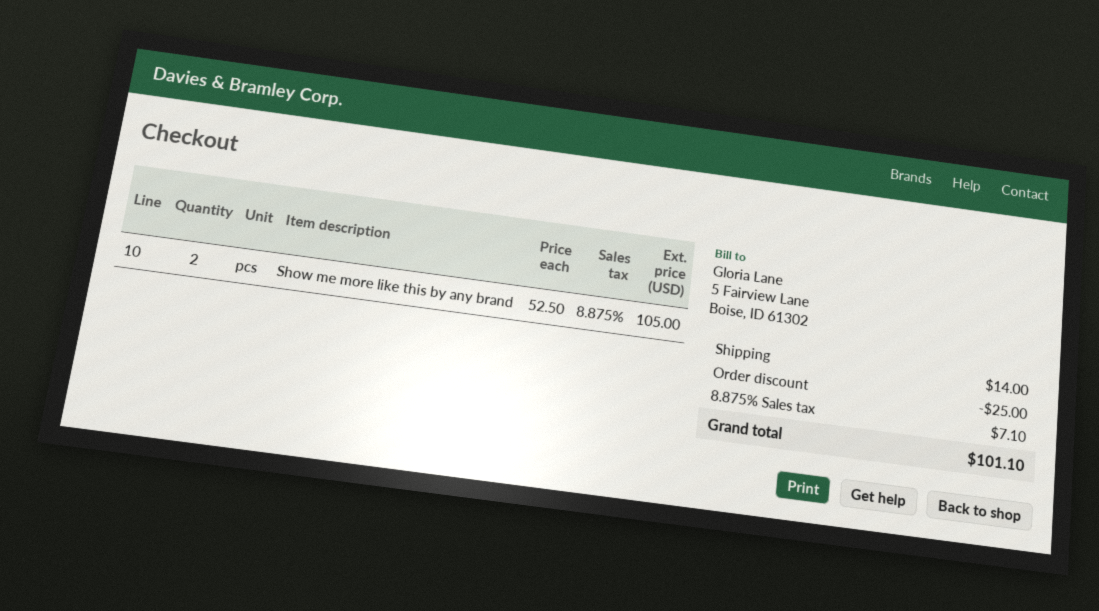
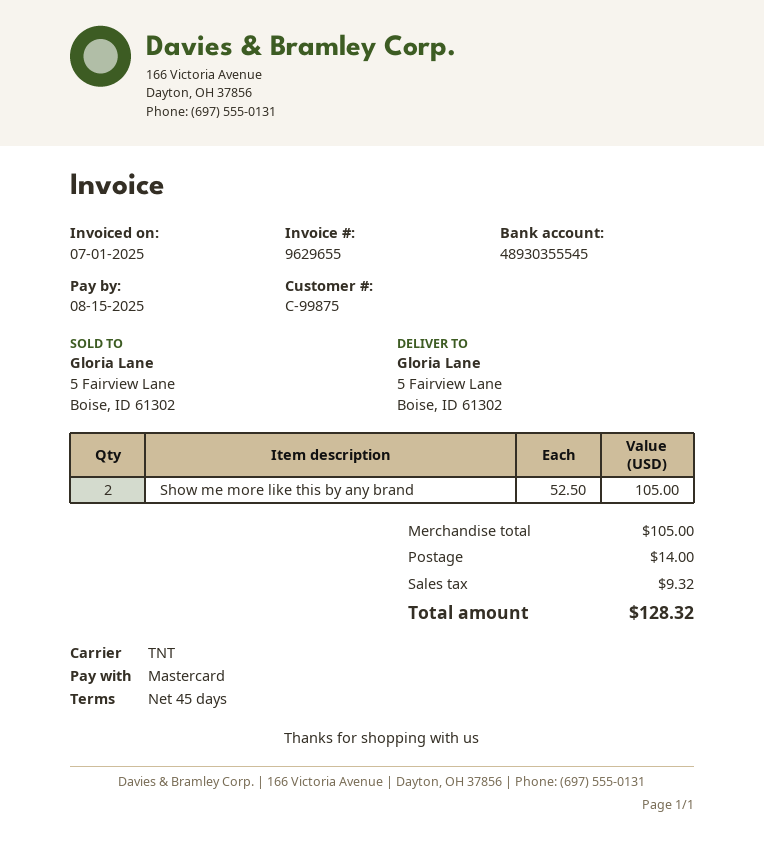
discount: 25.00 -> none
tax: 7.10 -> 9.32
total: 101.10 -> 128.32

